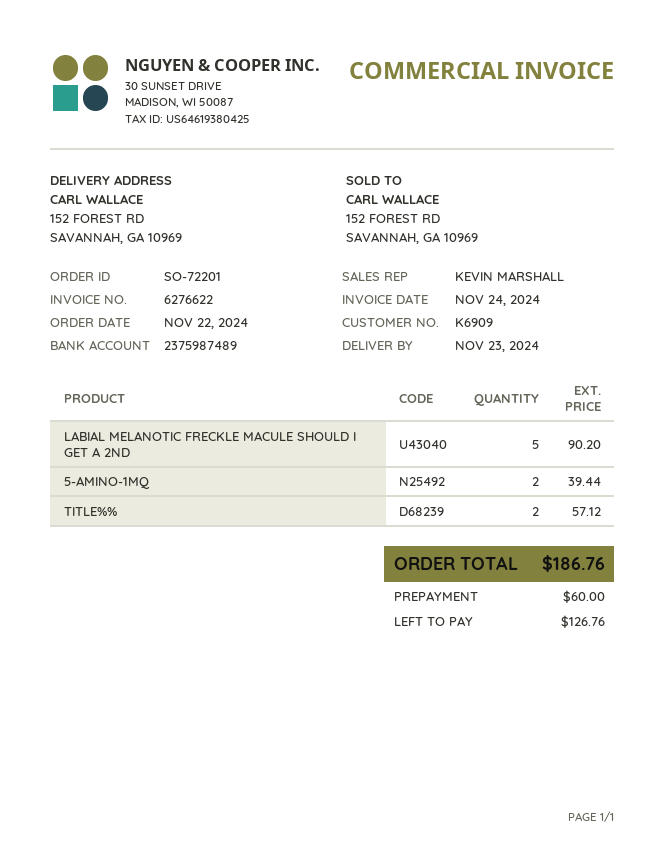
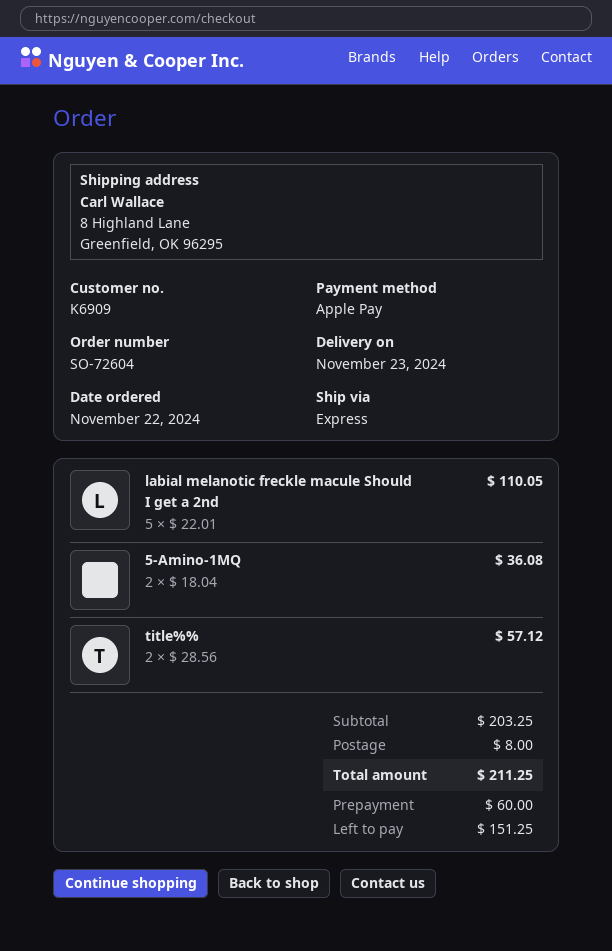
order number: SO-72201 -> SO-72604
ship to: 152 FOREST RD, SAVANNAH, GA 10969 -> 8 Highland Lane, Greenfield, OK 96295
LABIAL MELANOTIC FRECKLE MACULE SHOULD I GET A 2ND: 5 for 90.20 -> 5 for 110.05
5-AMINO-1MQ: 2 for 39.44 -> 2 for 36.08
shipping: none -> 8.00
total: 186.76 -> 211.25
balance: 126.76 -> 151.25

